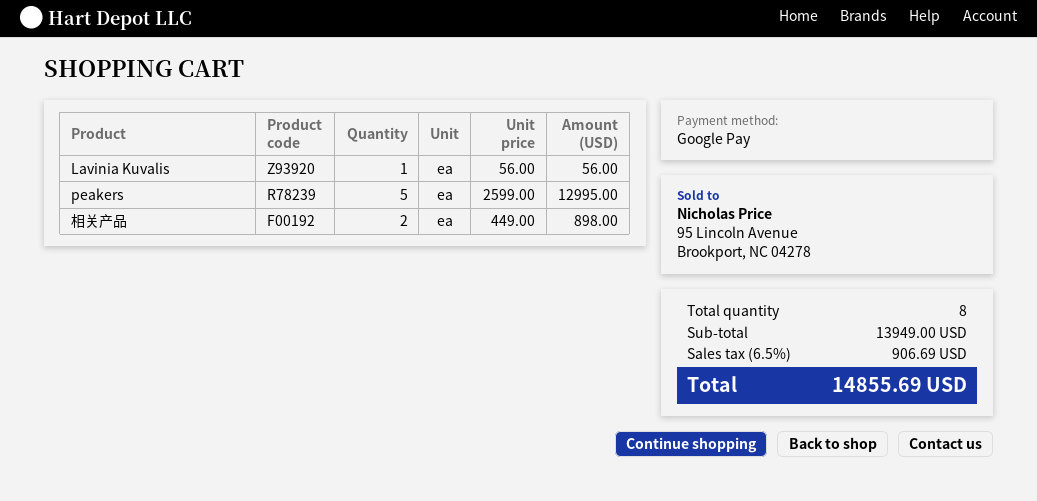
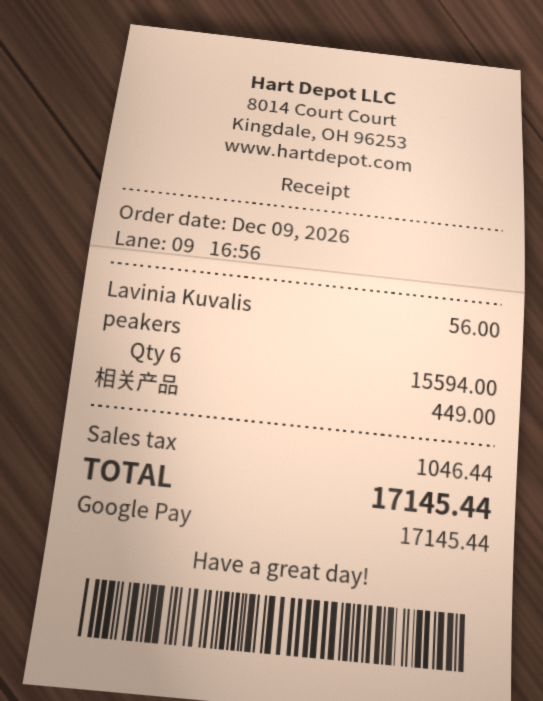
peakers: 5 for 12995.00 -> 6 for 15594.00
相关产品: 2 for 898.00 -> 1 for 449.00
tax: 906.69 -> 1046.44
total: 14855.69 -> 17145.44

